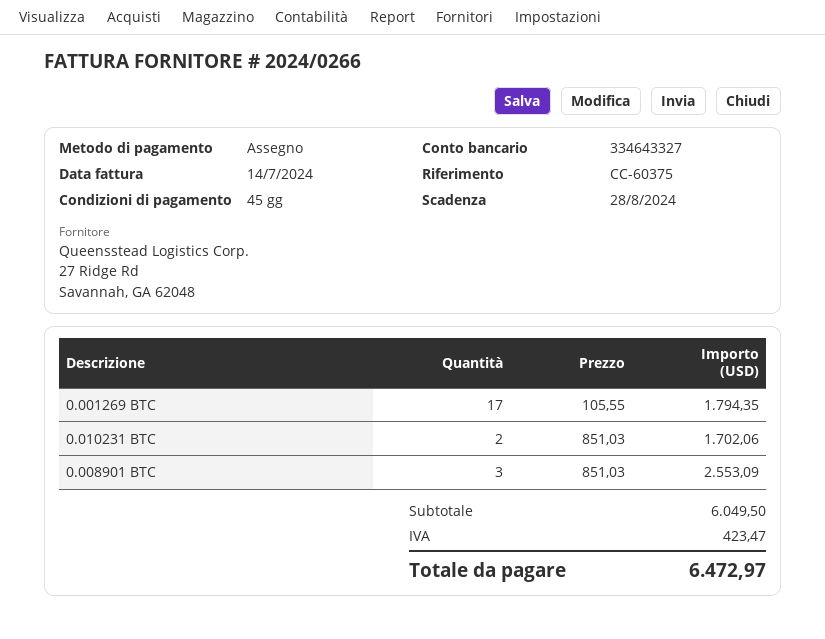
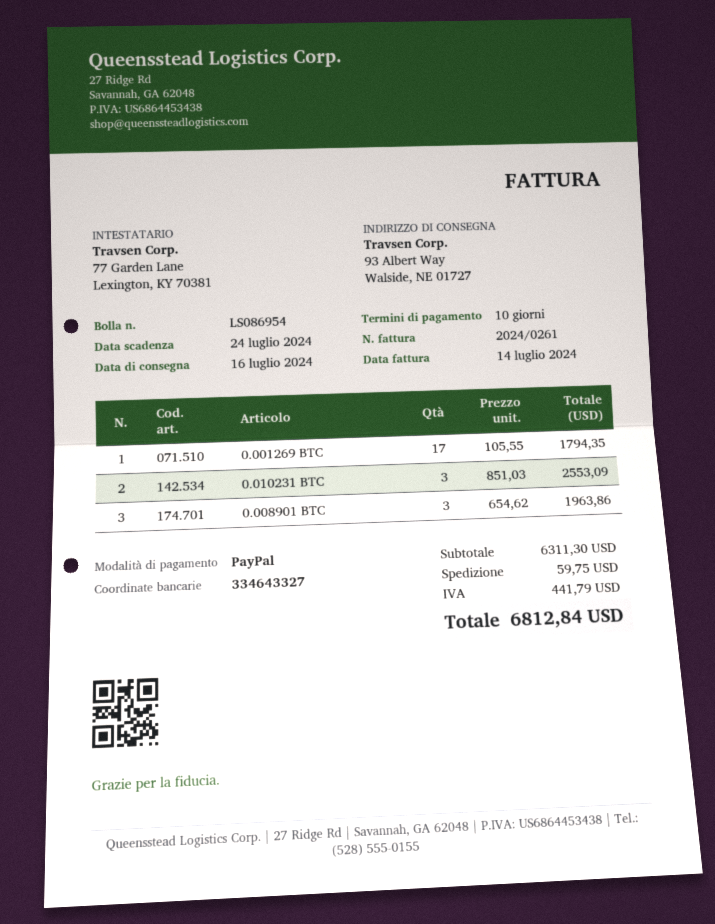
invoice number: 2024/0266 -> 2024/0261
payment terms: 45 days -> 10 days
due date: 2024-08-28 -> 2024-07-24
payment method: cheque -> PayPal
0.010231 BTC: 2 x 851.03 = 1702.06 -> 3 x 851.03 = 2553.09
0.008901 BTC: 3 x 851.03 = 2553.09 -> 3 x 654.62 = 1963.86
subtotal: 6049.50 -> 6311.30
shipping: none -> 59.75
tax: 423.47 -> 441.79
total: 6472.97 -> 6812.84

